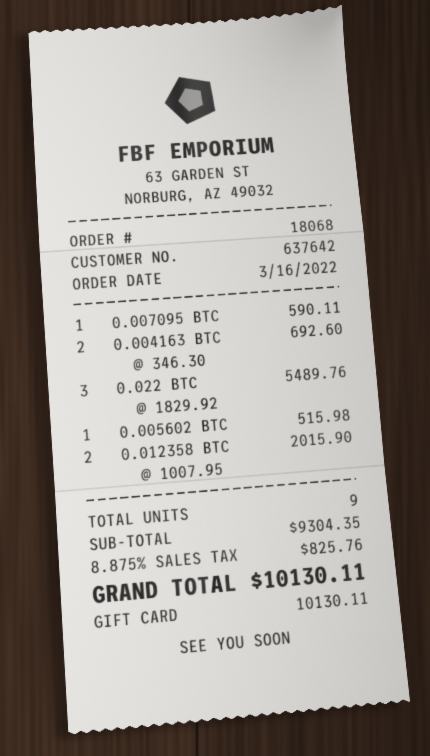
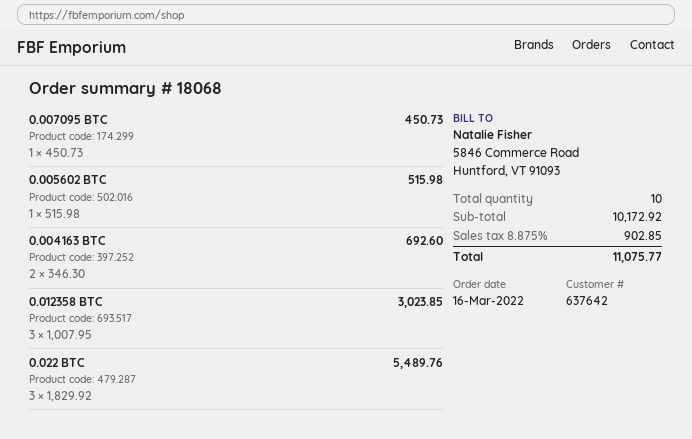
0.007095 BTC: 1 x 590.11 = 590.11 -> 1 x 450.73 = 450.73
0.012358 BTC: 2 x 1007.95 = 2015.90 -> 3 x 1007.95 = 3023.85
total quantity: 9 -> 10
subtotal: 9304.35 -> 10172.92
tax: 8.875% = 825.76 -> 8.875% = 902.85
total: 10130.11 -> 11075.77

